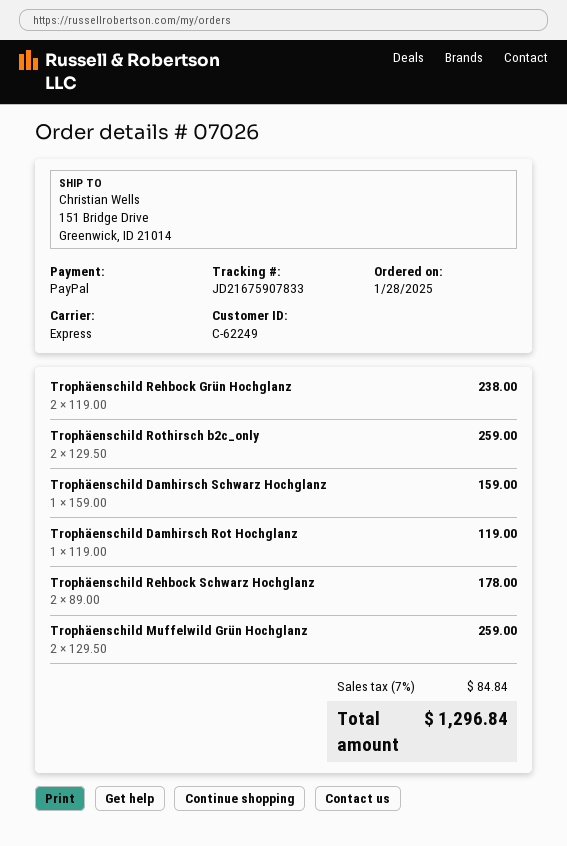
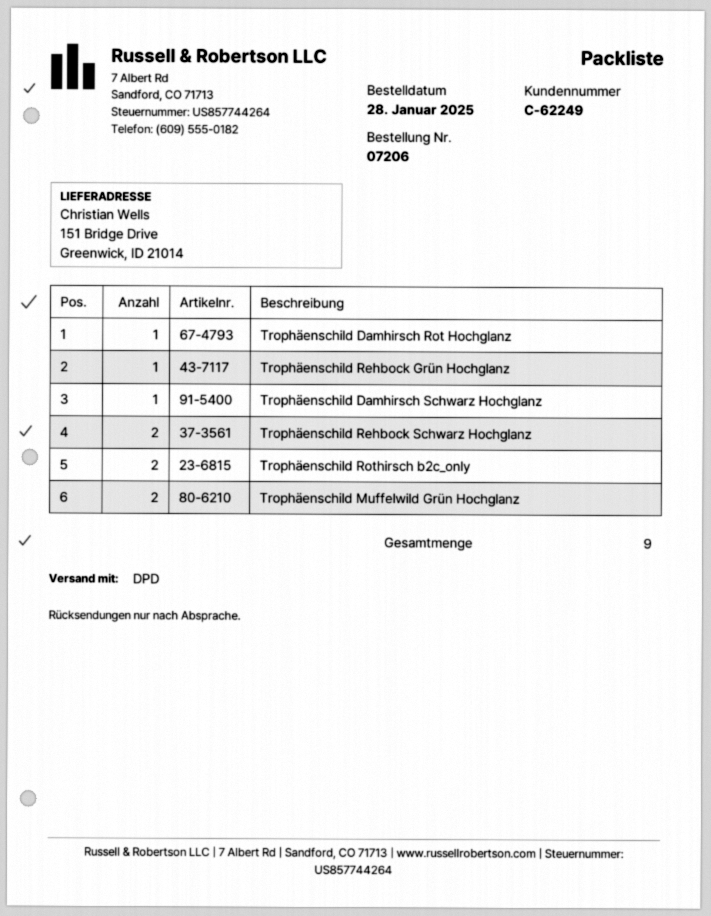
order number: 07026 -> 07206
shipping method: express -> DPD
Trophäenschild Rehbock Grün Hochglanz: 2 -> 1

